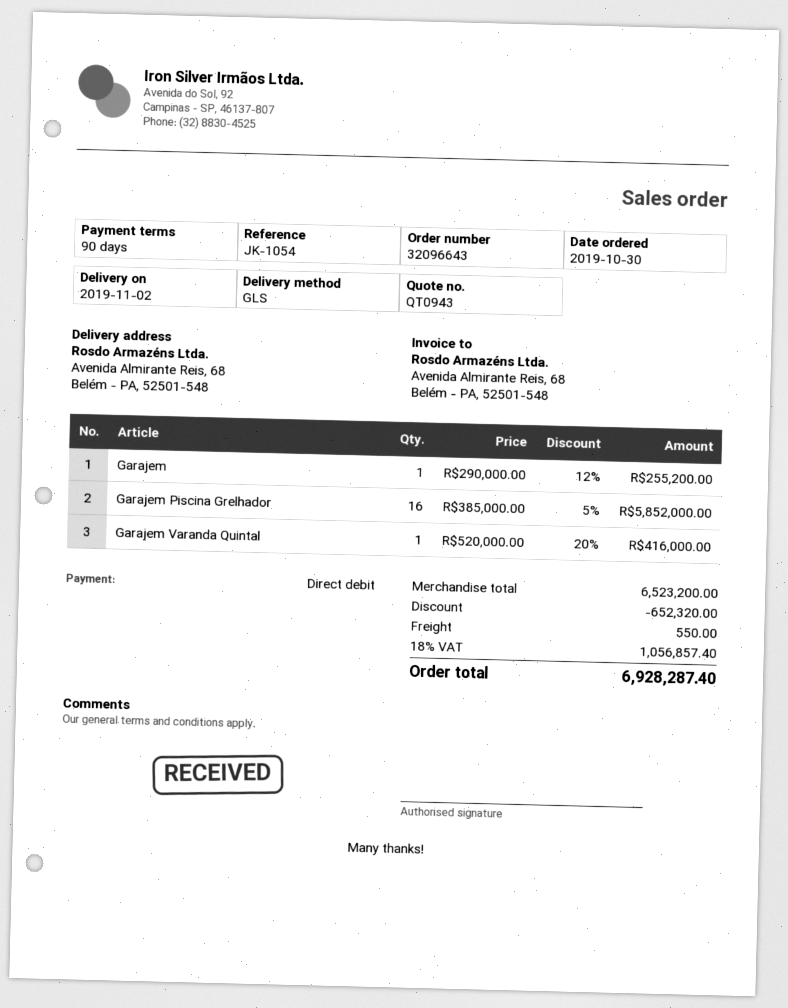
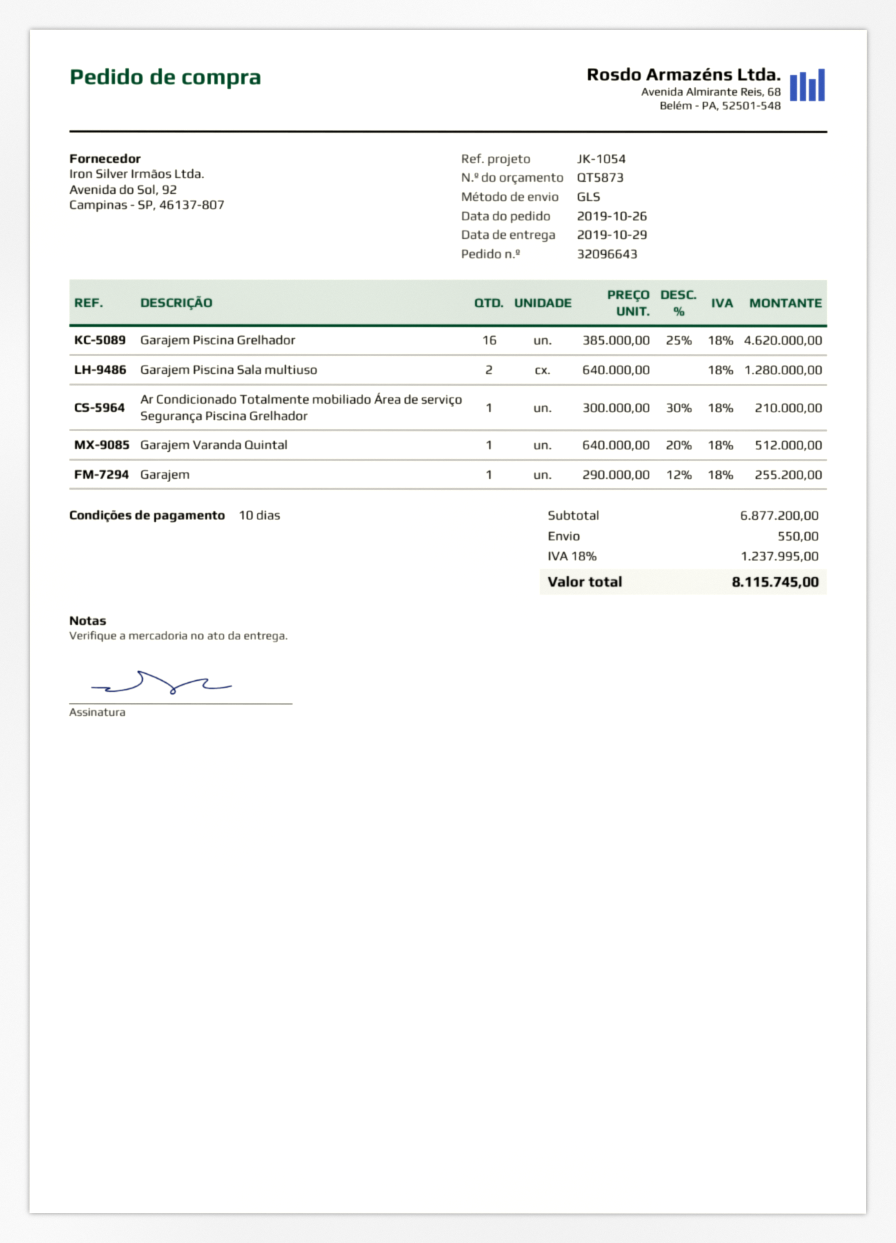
quote number: QT0943 -> QT5873
order date: 2019-10-30 -> 2019-10-26
delivery date: 2019-11-02 -> 2019-10-29
payment terms: 90 days -> 10 days
Garajem Piscina Grelhador: 16 x 385000.00 - 5% = 5852000.00 -> 16 x 385000.00 - 25% = 4620000.00
Garajem Varanda Quintal: 1 x 520000.00 - 20% = 416000.00 -> 1 x 640000.00 - 20% = 512000.00
Garajem Piscina Sala multiuso: none -> 2 x 640000.00 = 1280000.00
Ar Condicionado Totalmente mobiliado Área de serviço Segurança Piscina Grelhador: none -> 1 x 300000.00 - 30% = 210000.00
subtotal: 6523200.00 -> 6877200.00
discount: 652320.00 -> none
tax: 18% = 1056857.40 -> 18% = 1237995.00
total: 6928287.40 -> 8115745.00

